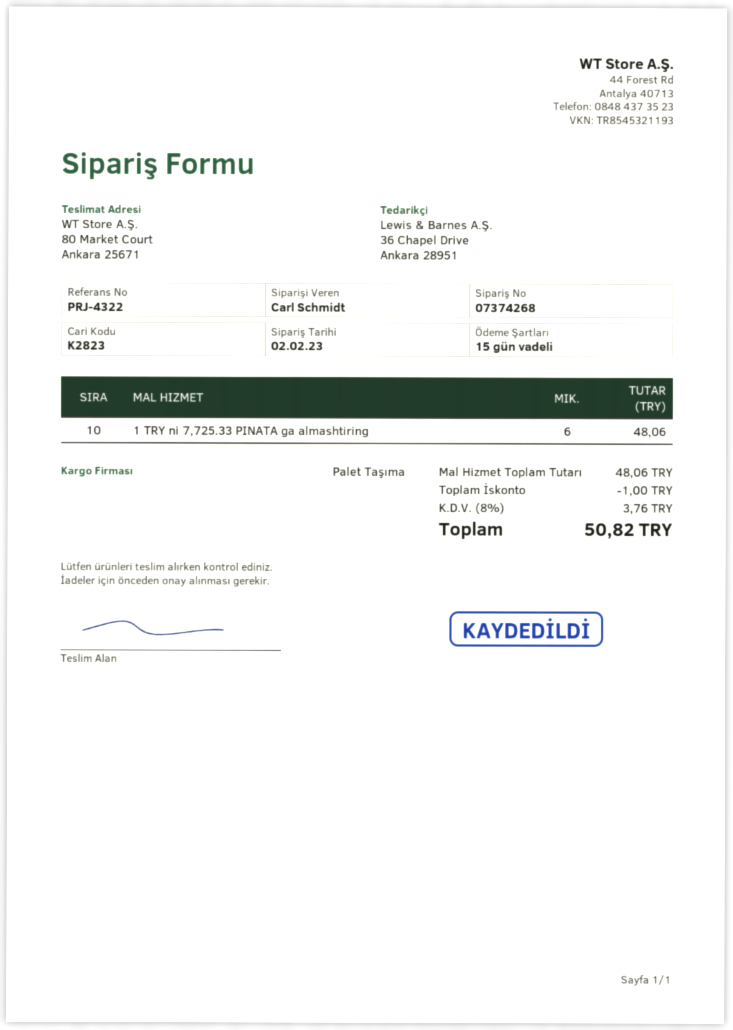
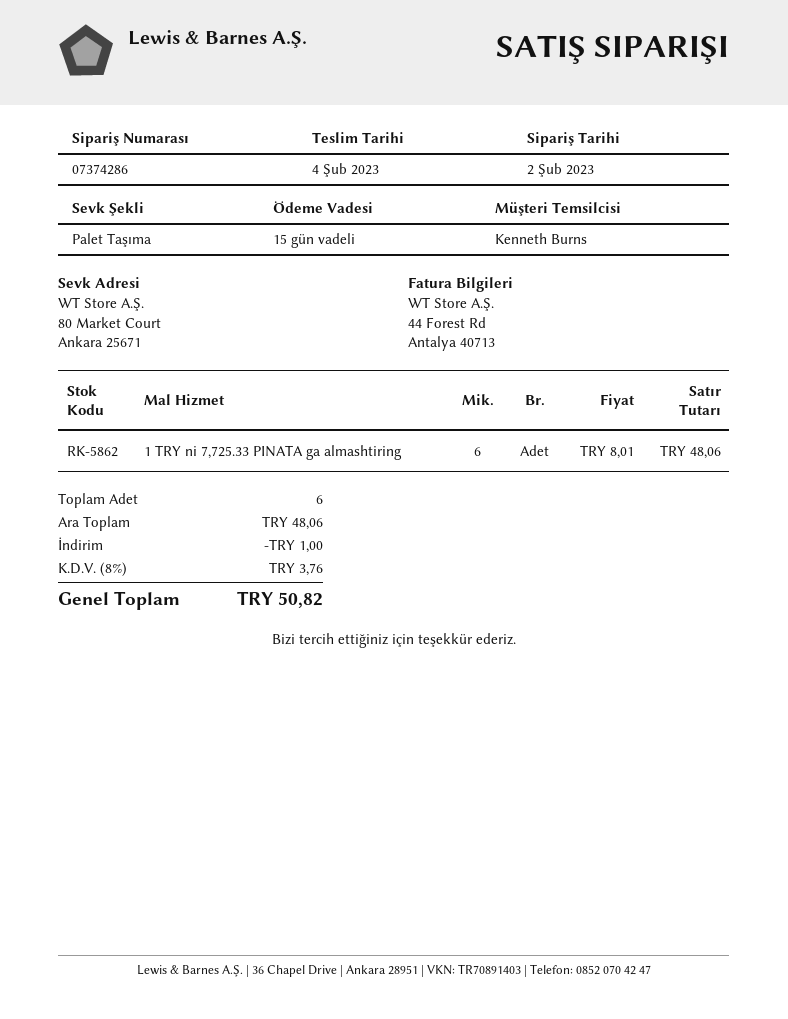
order number: 07374268 -> 07374286

